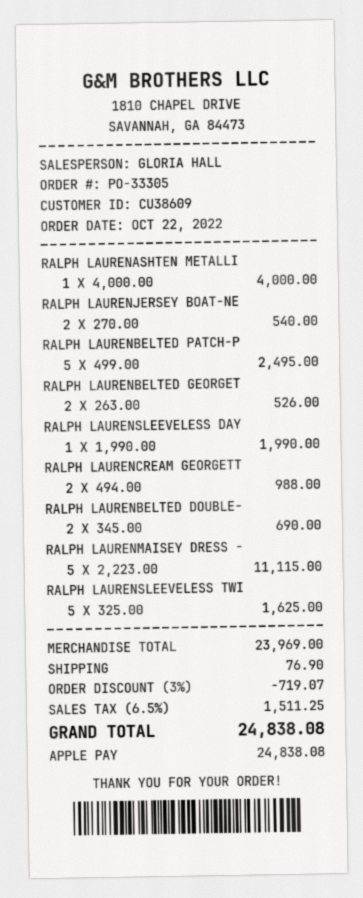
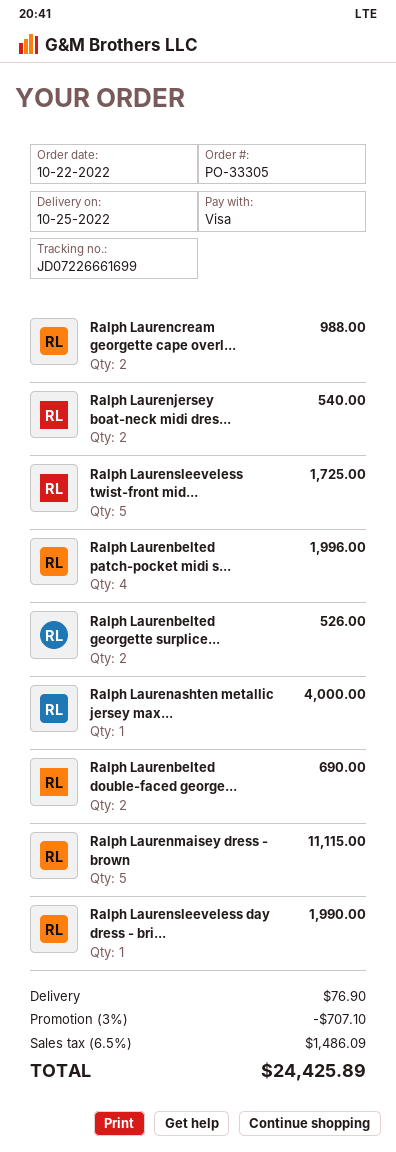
payment method: Apple Pay -> Visa
RALPH LAURENBELTED PATCH-P: 5 for 2495.00 -> 4 for 1996.00
RALPH LAURENSLEEVELESS TWI: 5 for 1625.00 -> 5 for 1725.00
discount: 3% = 719.07 -> 3% = 707.10
tax: 6.5% = 1511.25 -> 6.5% = 1486.09
total: 24838.08 -> 24425.89

